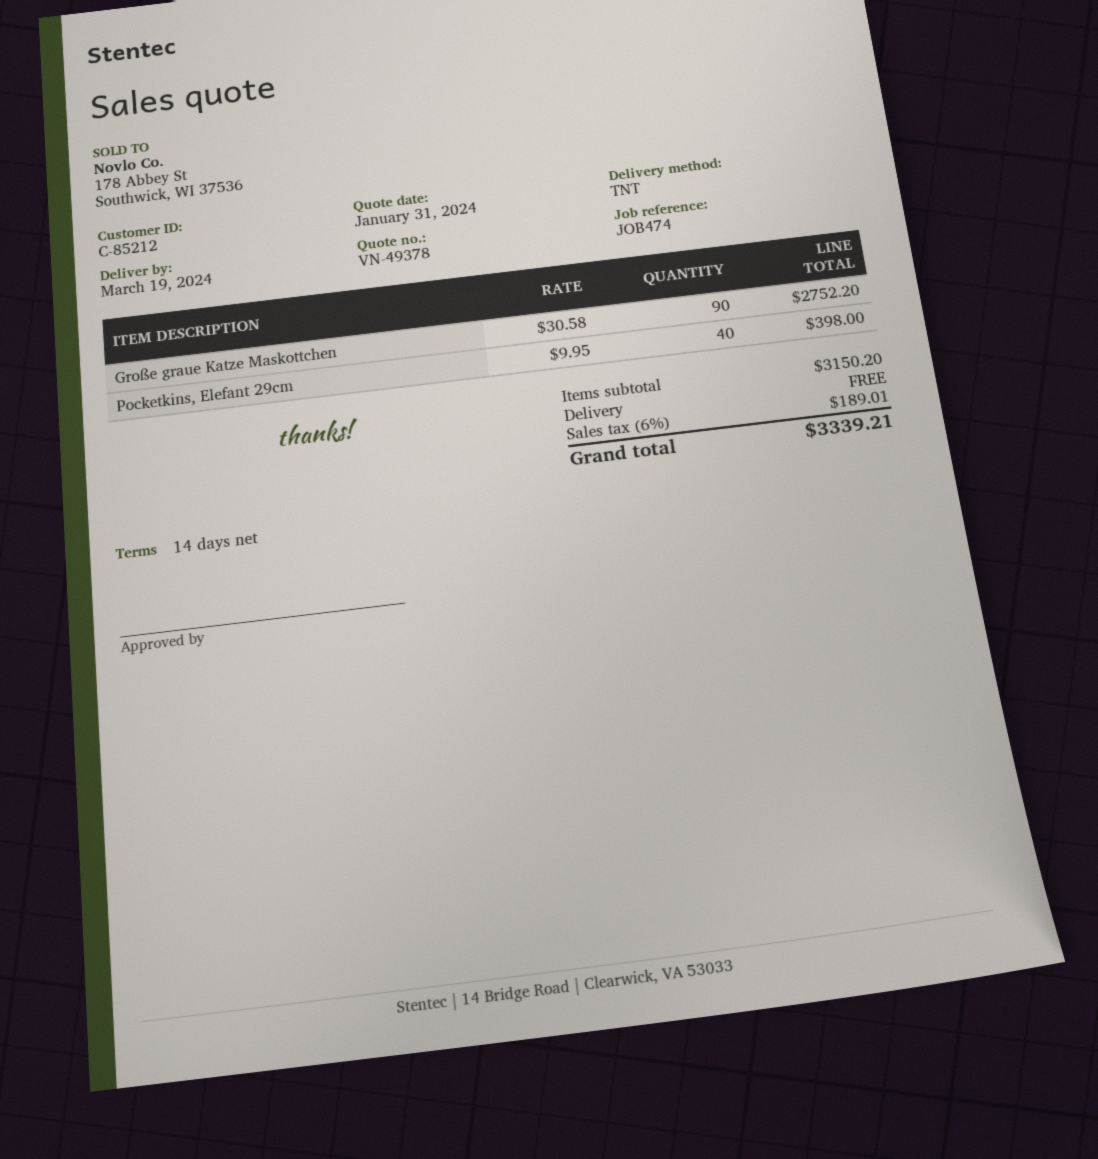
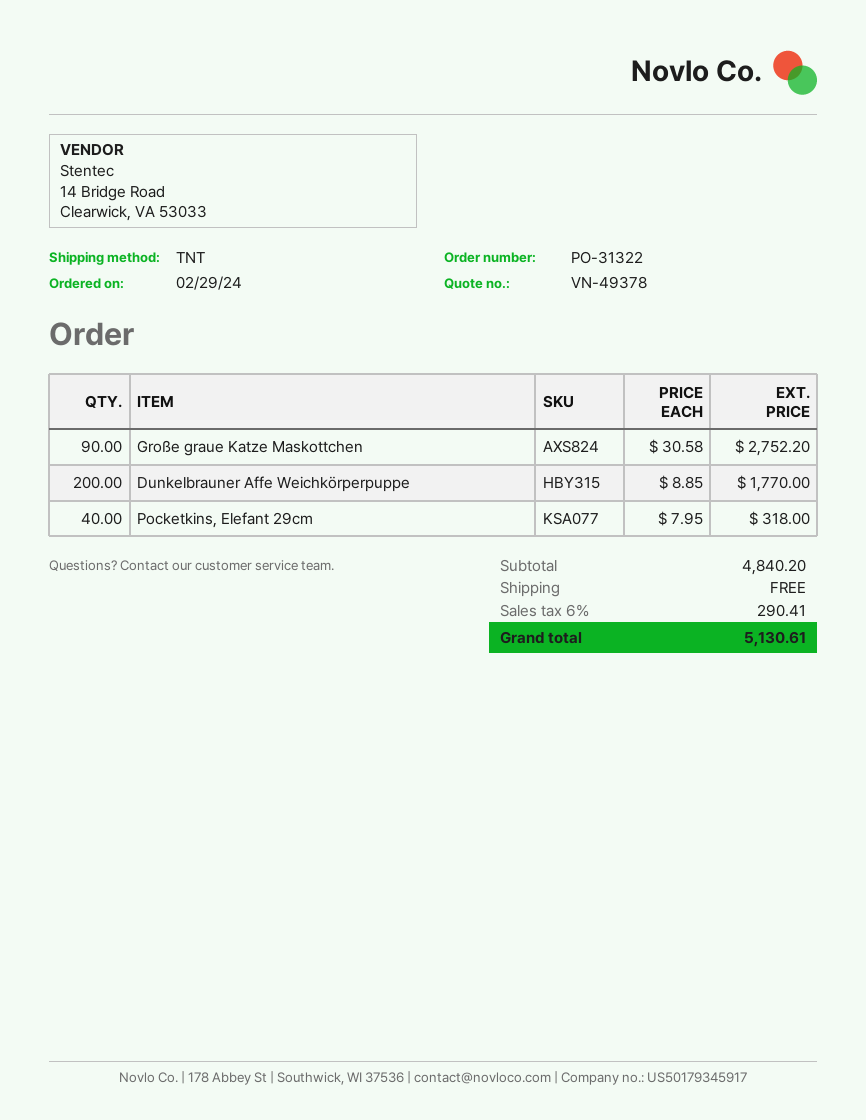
Pocketkins, Elefant 29cm: 40 x 9.95 = 398.00 -> 40 x 7.95 = 318.00
Dunkelbrauner Affe Weichkörperpuppe: none -> 200 x 8.85 = 1770.00
subtotal: 3150.20 -> 4840.20
tax: 6% = 189.01 -> 6% = 290.41
total: 3339.21 -> 5130.61

